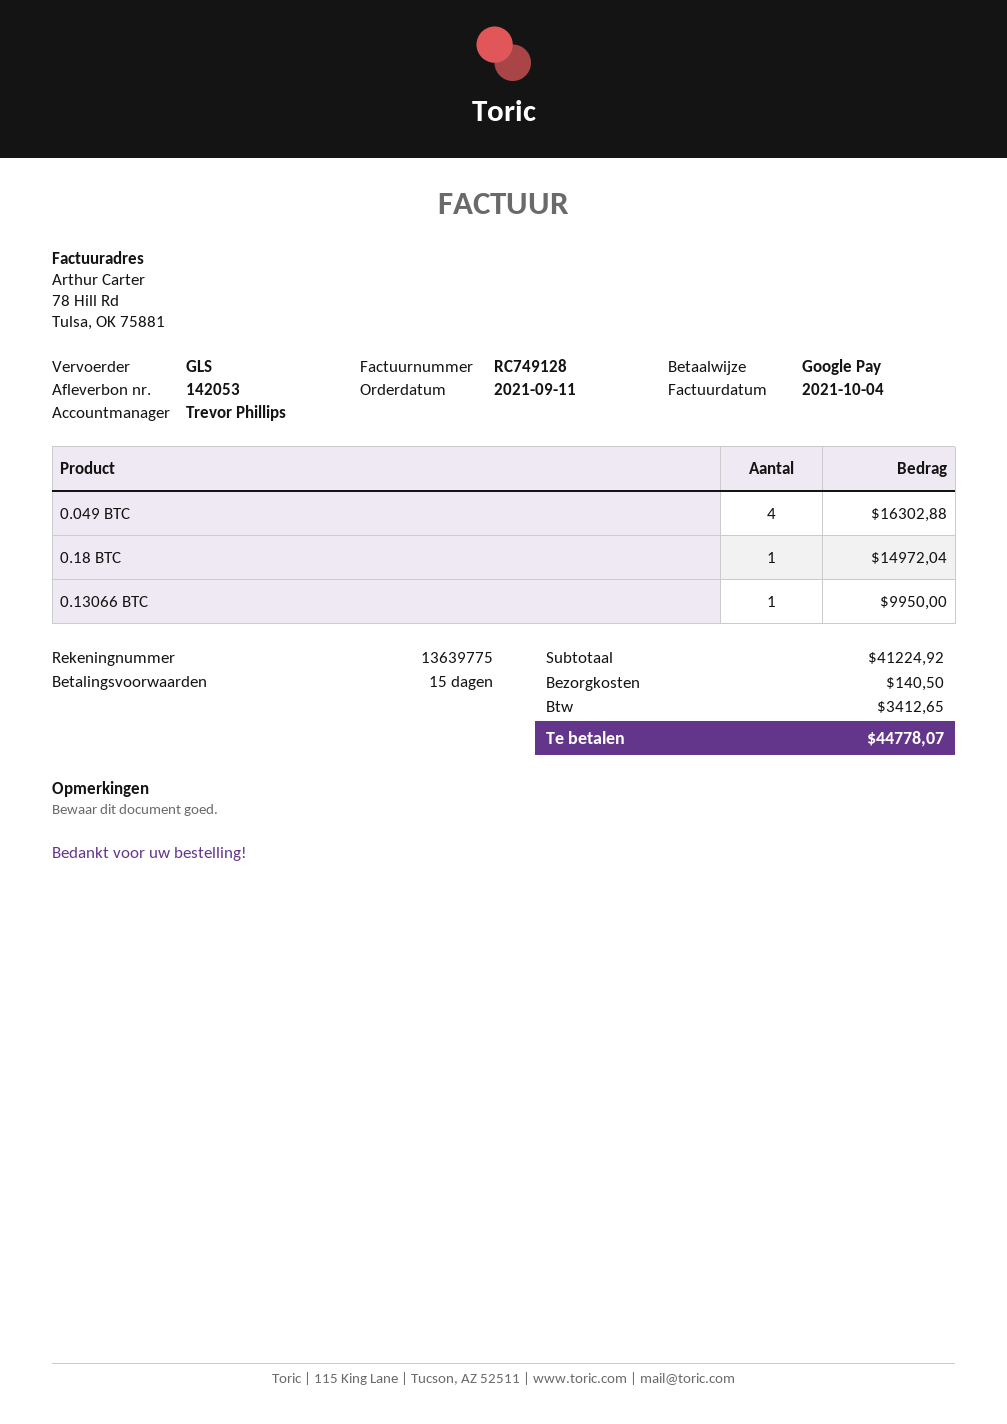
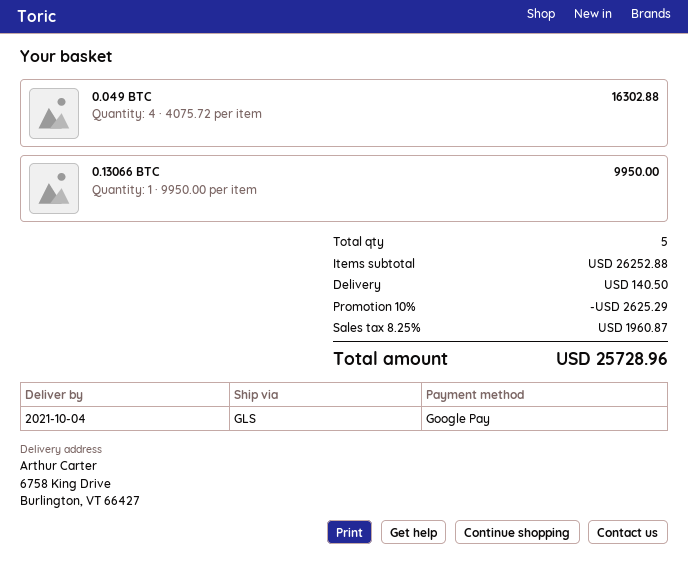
0.18 BTC: 1 for 14972.04 -> none
subtotal: 41224.92 -> 26252.88
discount: none -> 10% = 2625.29
tax: 3412.65 -> 1960.87
total: 44778.07 -> 25728.96

